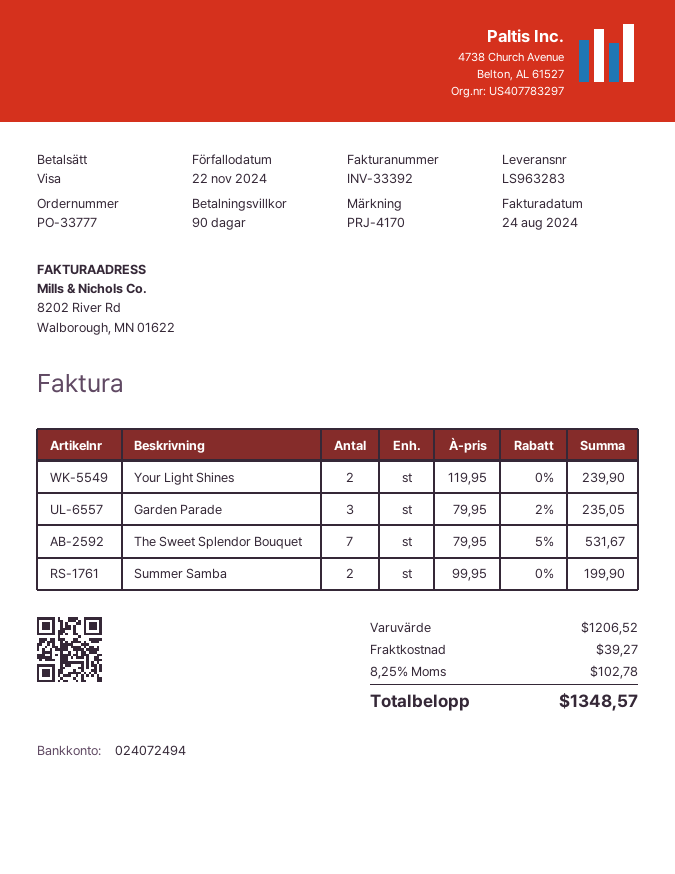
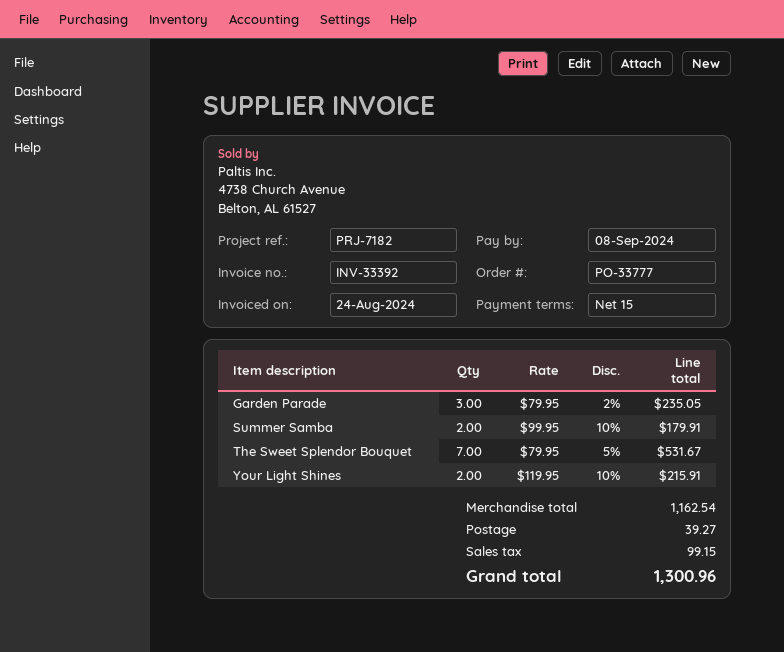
payment terms: 90 days -> 15 days
due date: 2024-11-22 -> 2024-09-08
reference: PRJ-4170 -> PRJ-7182
Your Light Shines: 2 x 119.95 = 239.90 -> 2 x 119.95 - 10% = 215.91
Summer Samba: 2 x 99.95 = 199.90 -> 2 x 99.95 - 10% = 179.91
subtotal: 1206.52 -> 1162.54
tax: 102.78 -> 99.15
total: 1348.57 -> 1300.96

